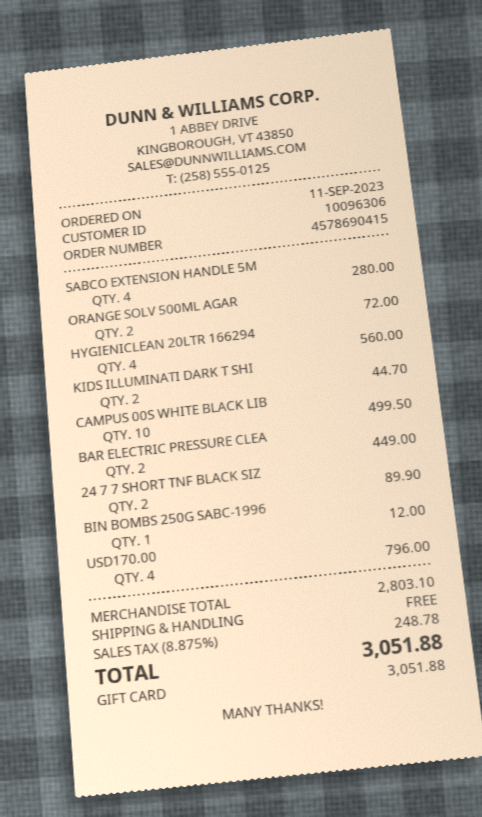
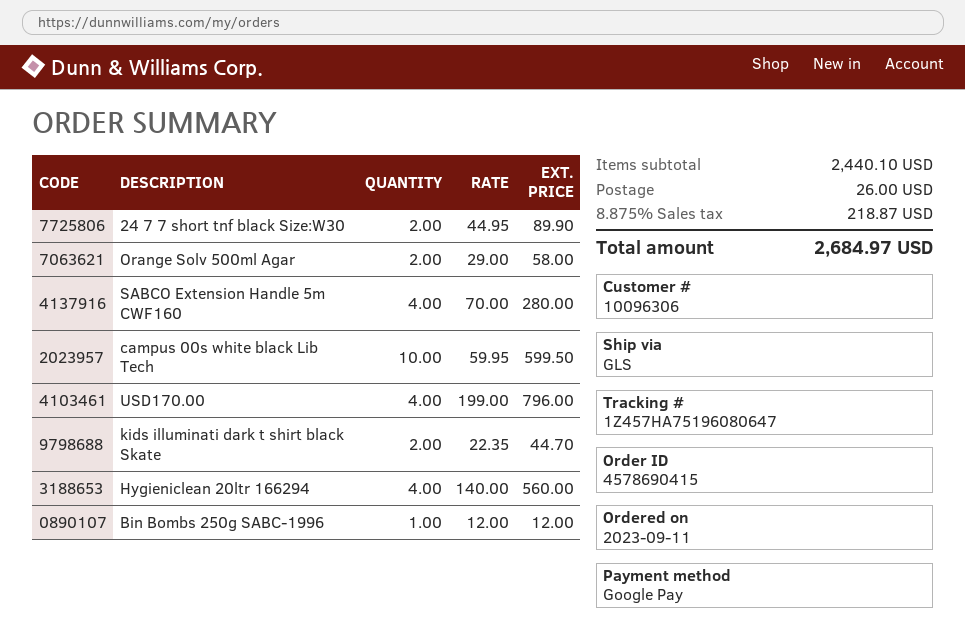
payment method: gift card -> Google Pay
ORANGE SOLV 500ML AGAR: 2 for 72.00 -> 2 for 58.00
CAMPUS 00S WHITE BLACK LIB: 10 for 499.50 -> 10 for 599.50
BAR ELECTRIC PRESSURE CLEA: 2 for 449.00 -> none
subtotal: 2803.10 -> 2440.10
shipping: 0.00 -> 26.00
tax: 8.875% = 248.78 -> 8.875% = 218.87
total: 3051.88 -> 2684.97

